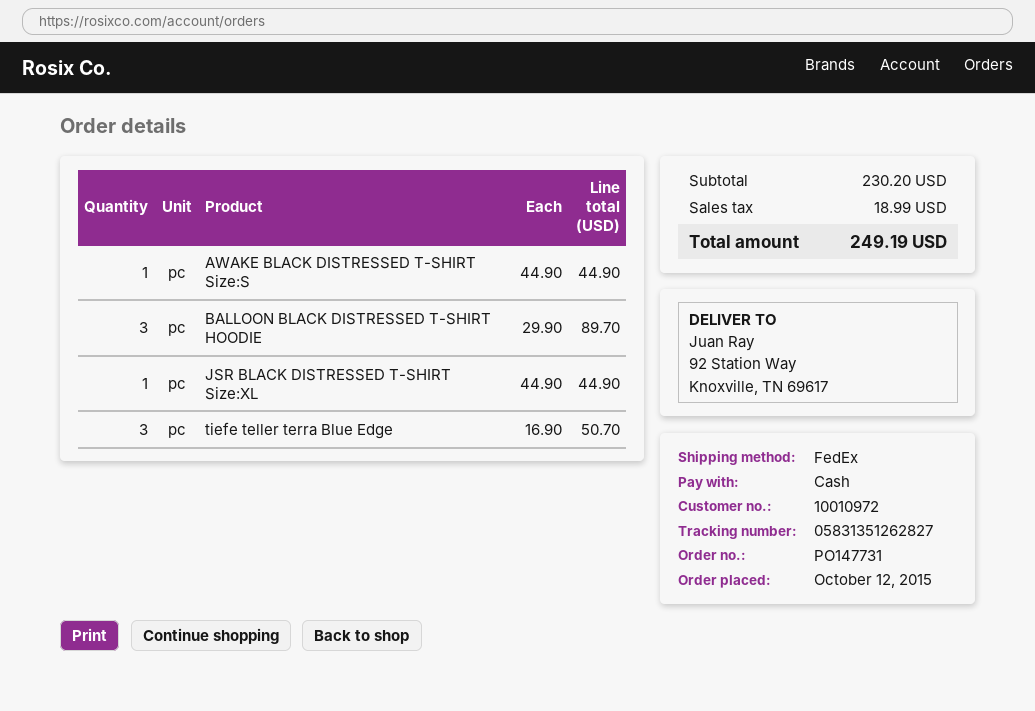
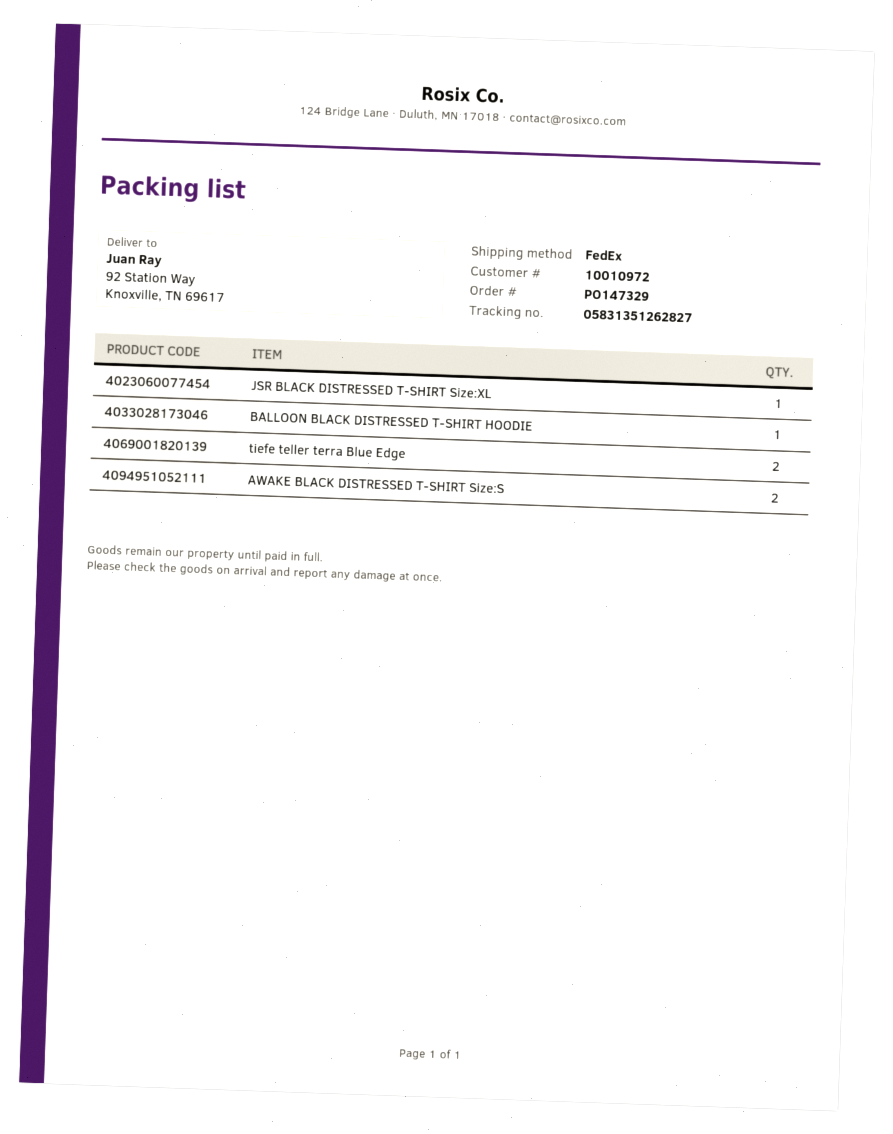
order number: PO147731 -> PO147329
AWAKE BLACK DISTRESSED T-SHIRT Size:S: 1 -> 2
BALLOON BLACK DISTRESSED T-SHIRT HOODIE: 3 -> 1
tiefe teller terra Blue Edge: 3 -> 2

